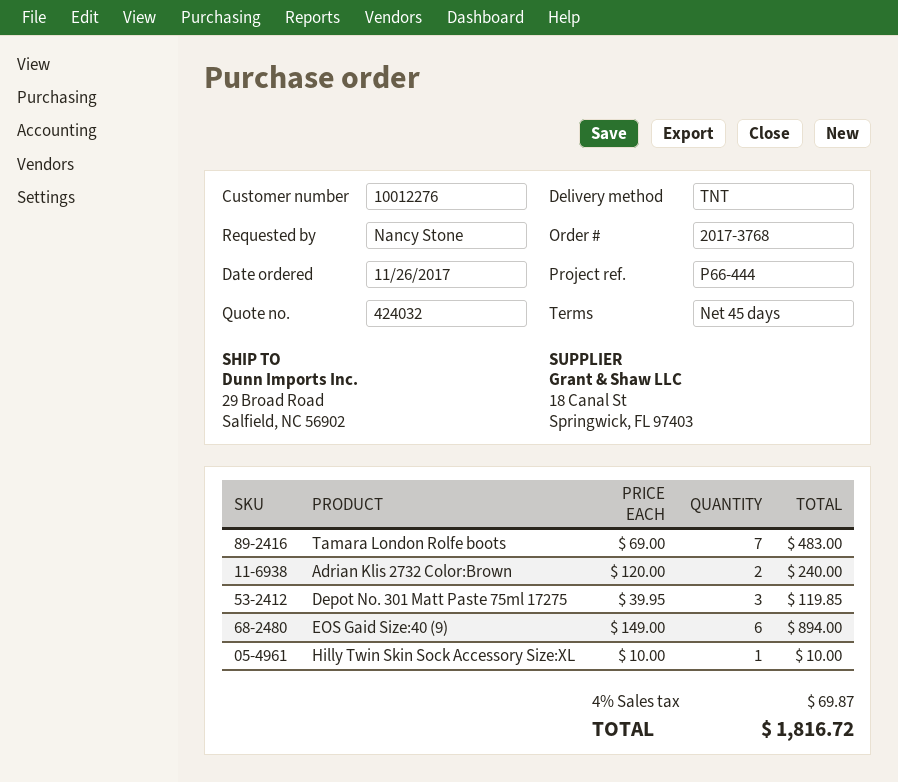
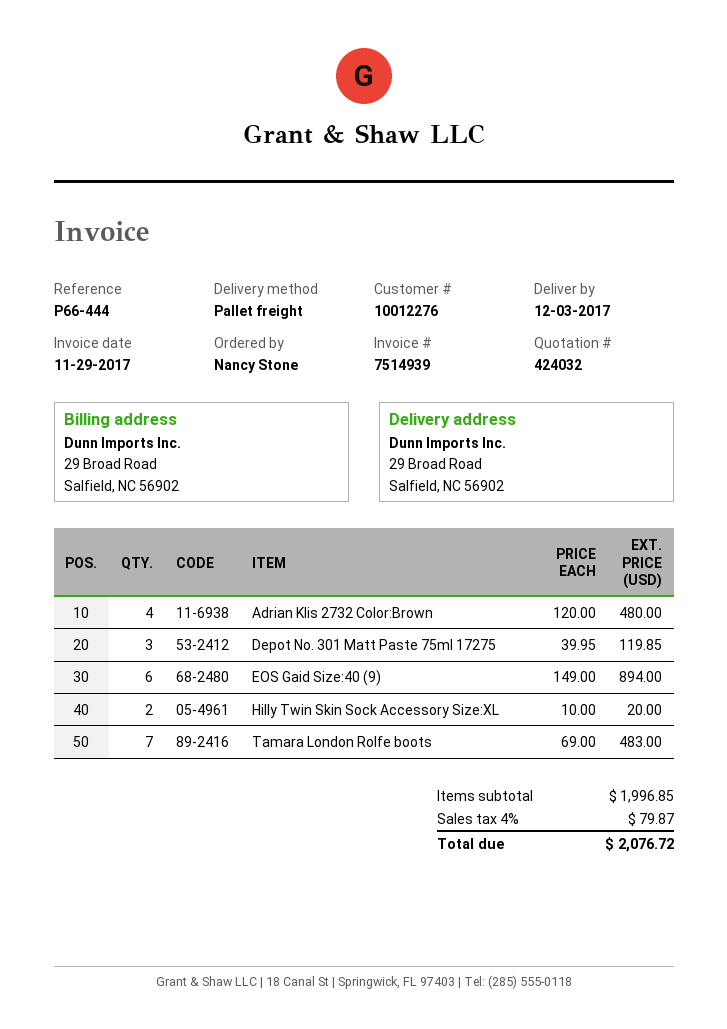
shipping method: TNT -> pallet freight
Adrian Klis 2732 Color:Brown: 2 x 120.00 = 240.00 -> 4 x 120.00 = 480.00
Hilly Twin Skin Sock Accessory Size:XL: 1 x 10.00 = 10.00 -> 2 x 10.00 = 20.00
tax: 4% = 69.87 -> 4% = 79.87
total: 1816.72 -> 2076.72

